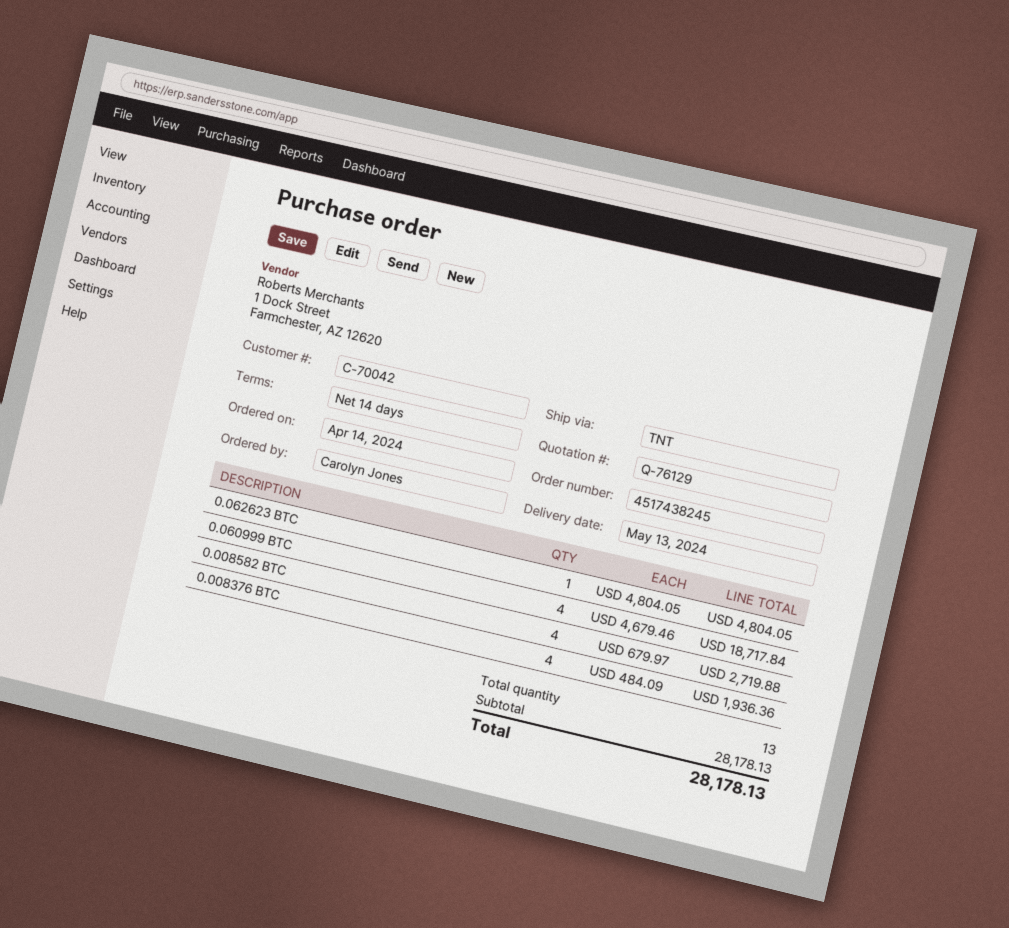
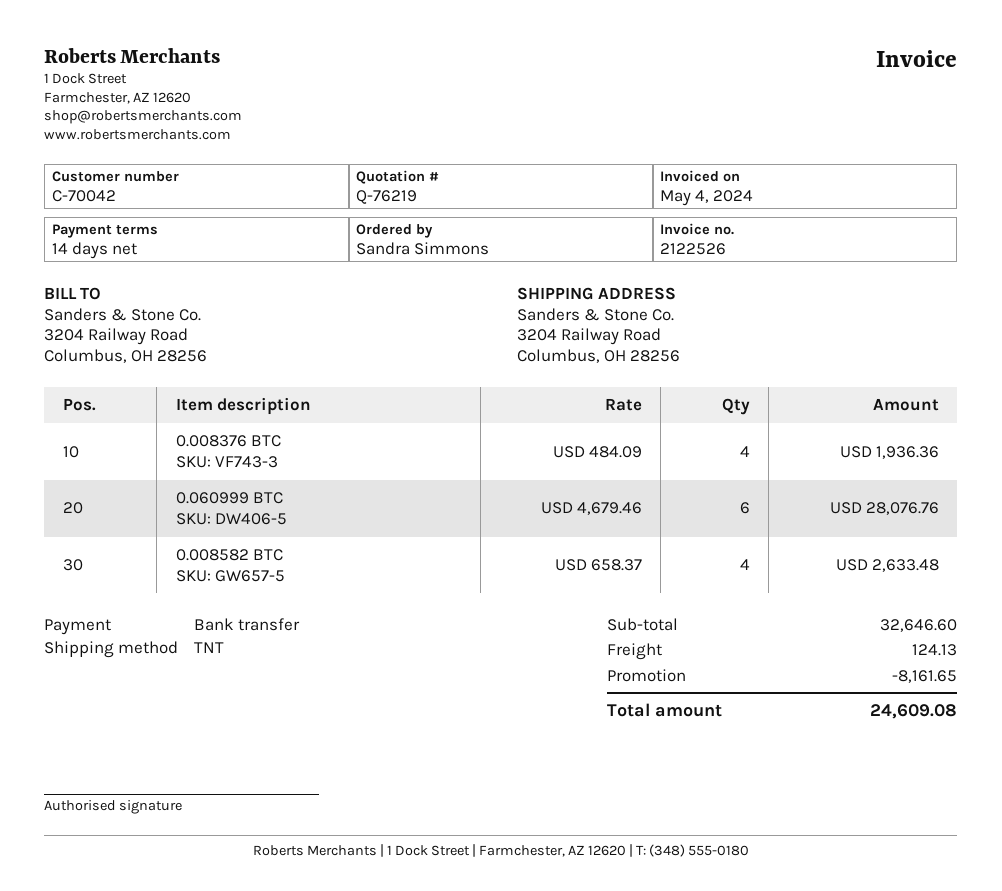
quote number: Q-76129 -> Q-76219
ordered by: Carolyn Jones -> Sandra Simmons
0.062623 BTC: 1 x 4804.05 = 4804.05 -> none
0.060999 BTC: 4 x 4679.46 = 18717.84 -> 6 x 4679.46 = 28076.76
0.008582 BTC: 4 x 679.97 = 2719.88 -> 4 x 658.37 = 2633.48
subtotal: 28178.13 -> 32646.60
discount: none -> 8161.65
shipping: none -> 124.13
total: 28178.13 -> 24609.08

